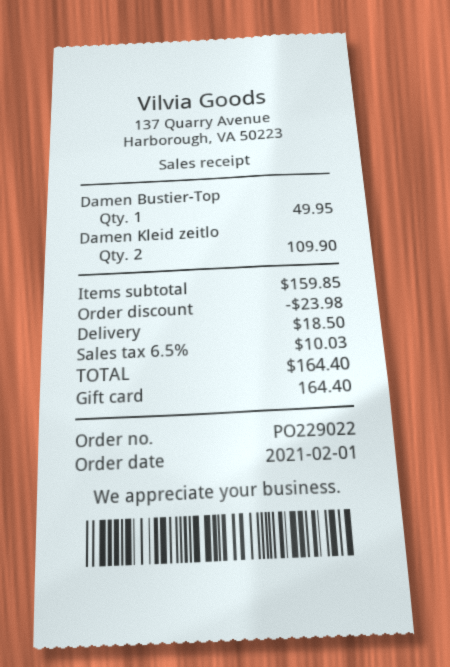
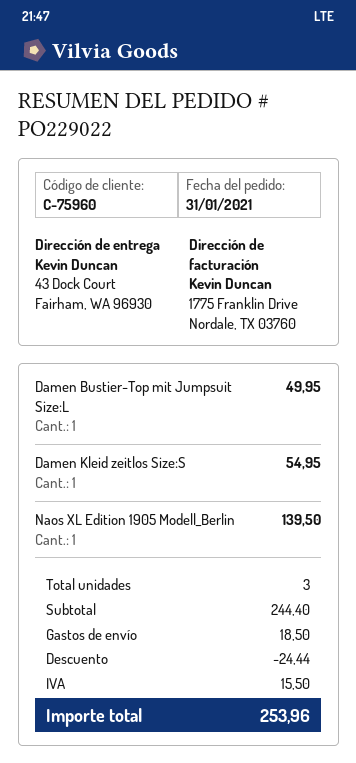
order date: 2021-02-01 -> 2021-01-31
Damen Kleid zeitlo: 2 for 109.90 -> 1 for 54.95
Naos XL Edition 1905 Modell_Berlin: none -> 1 for 139.50
subtotal: 159.85 -> 244.40
discount: 23.98 -> 24.44
tax: 10.03 -> 15.50
total: 164.40 -> 253.96

